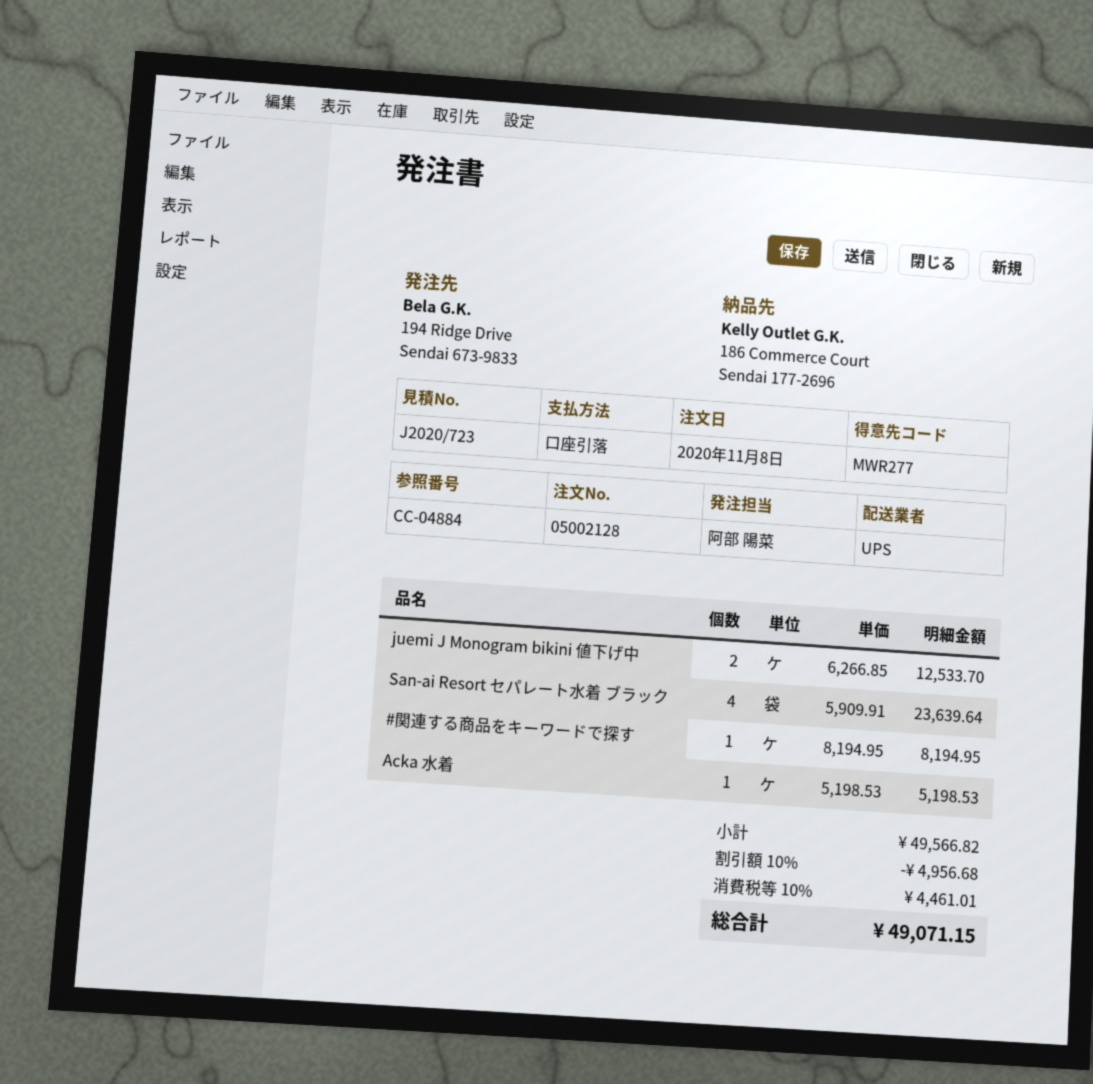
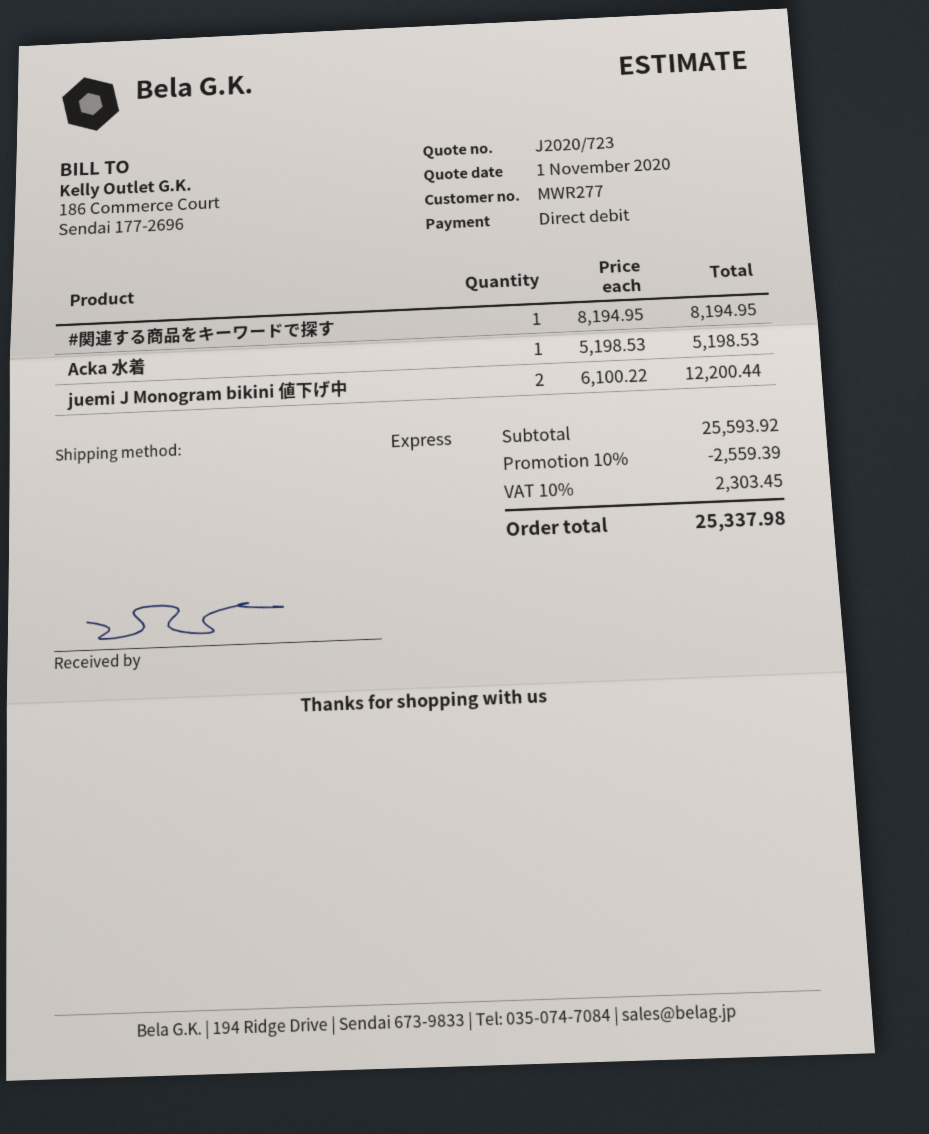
shipping method: UPS -> express
juemi J Monogram bikini 値下げ中: 2 x 6266.85 = 12533.70 -> 2 x 6100.22 = 12200.44
San-ai Resort セパレート水着 ブラック: 4 x 5909.91 = 23639.64 -> none
subtotal: 49566.82 -> 25593.92
discount: 10% = 4956.68 -> 10% = 2559.39
tax: 10% = 4461.01 -> 10% = 2303.45
total: 49071.15 -> 25337.98

